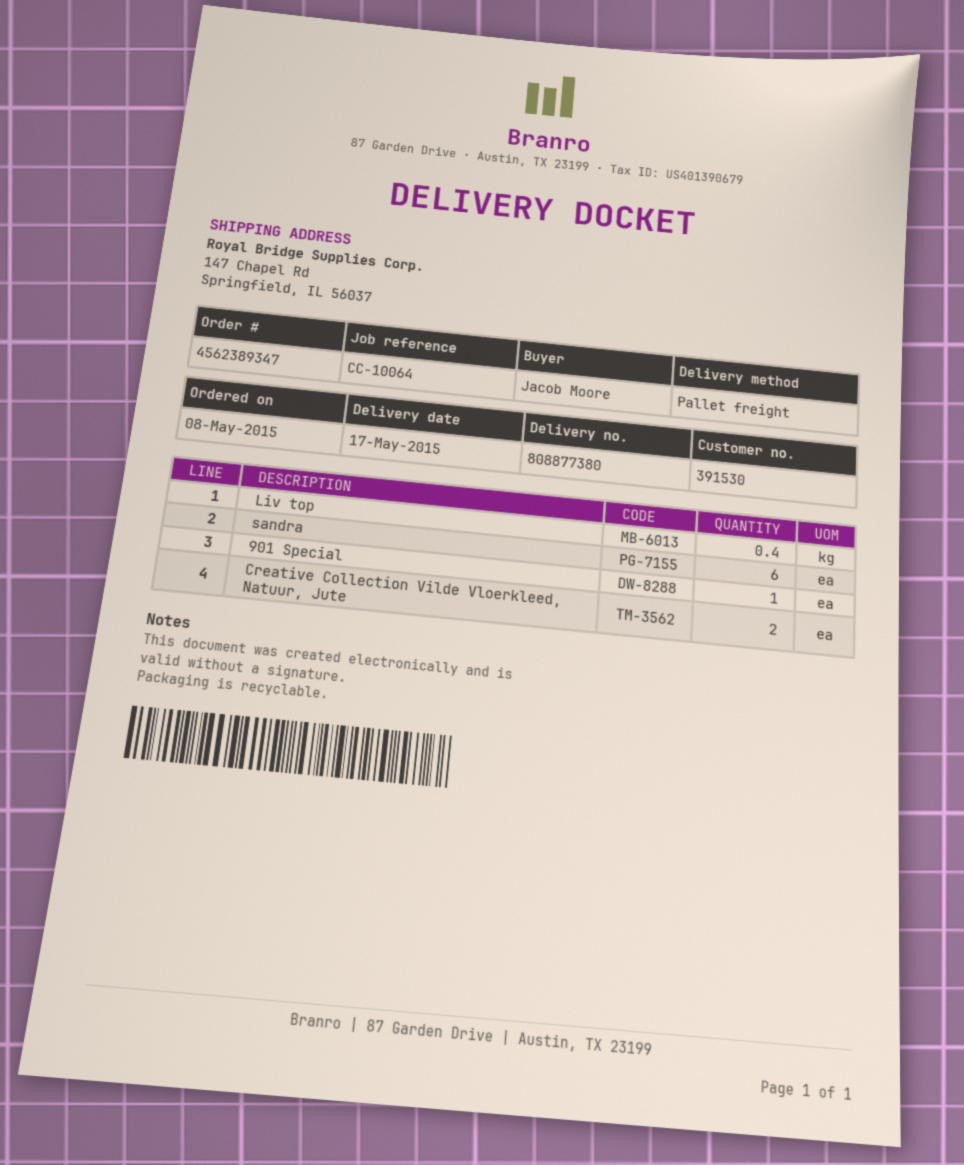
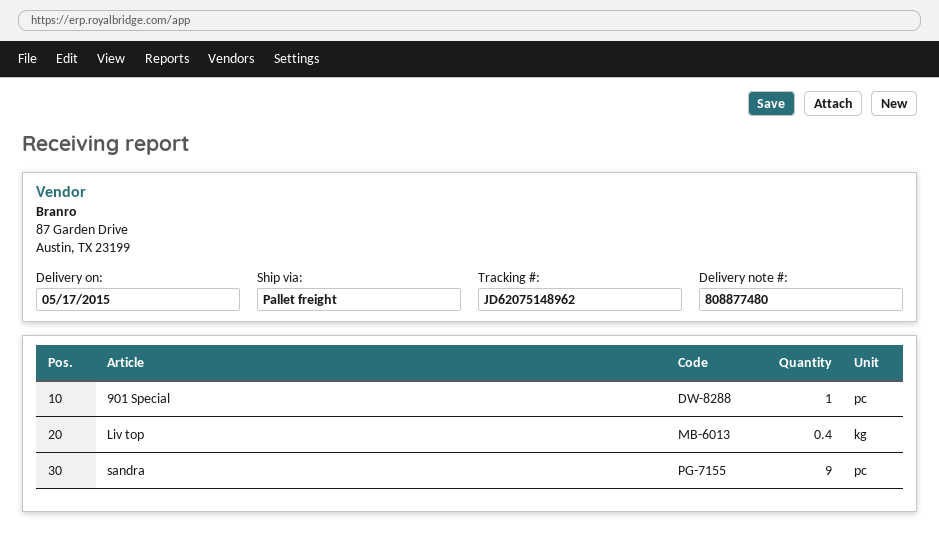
delivery note number: 808877380 -> 808877480
sandra: 6 -> 9
Creative Collection Vilde Vloerkleed, Natuur, Jute: 2 -> none

